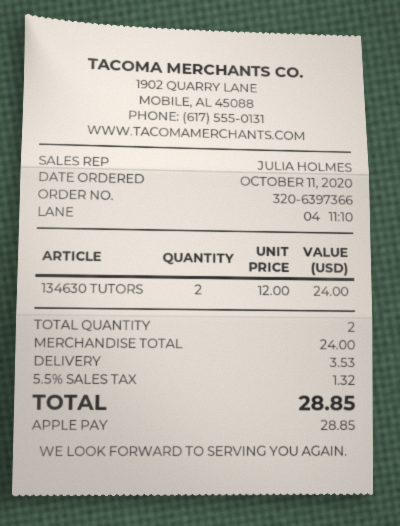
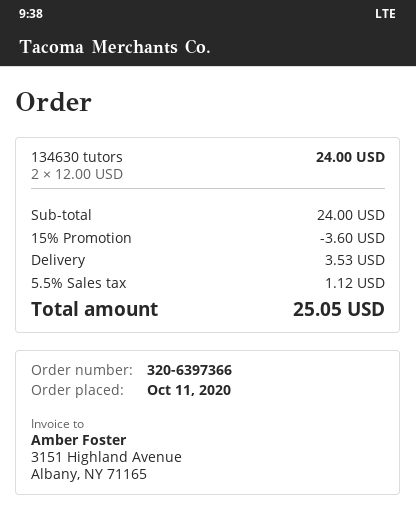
discount: none -> 15% = 3.60
tax: 5.5% = 1.32 -> 5.5% = 1.12
total: 28.85 -> 25.05

